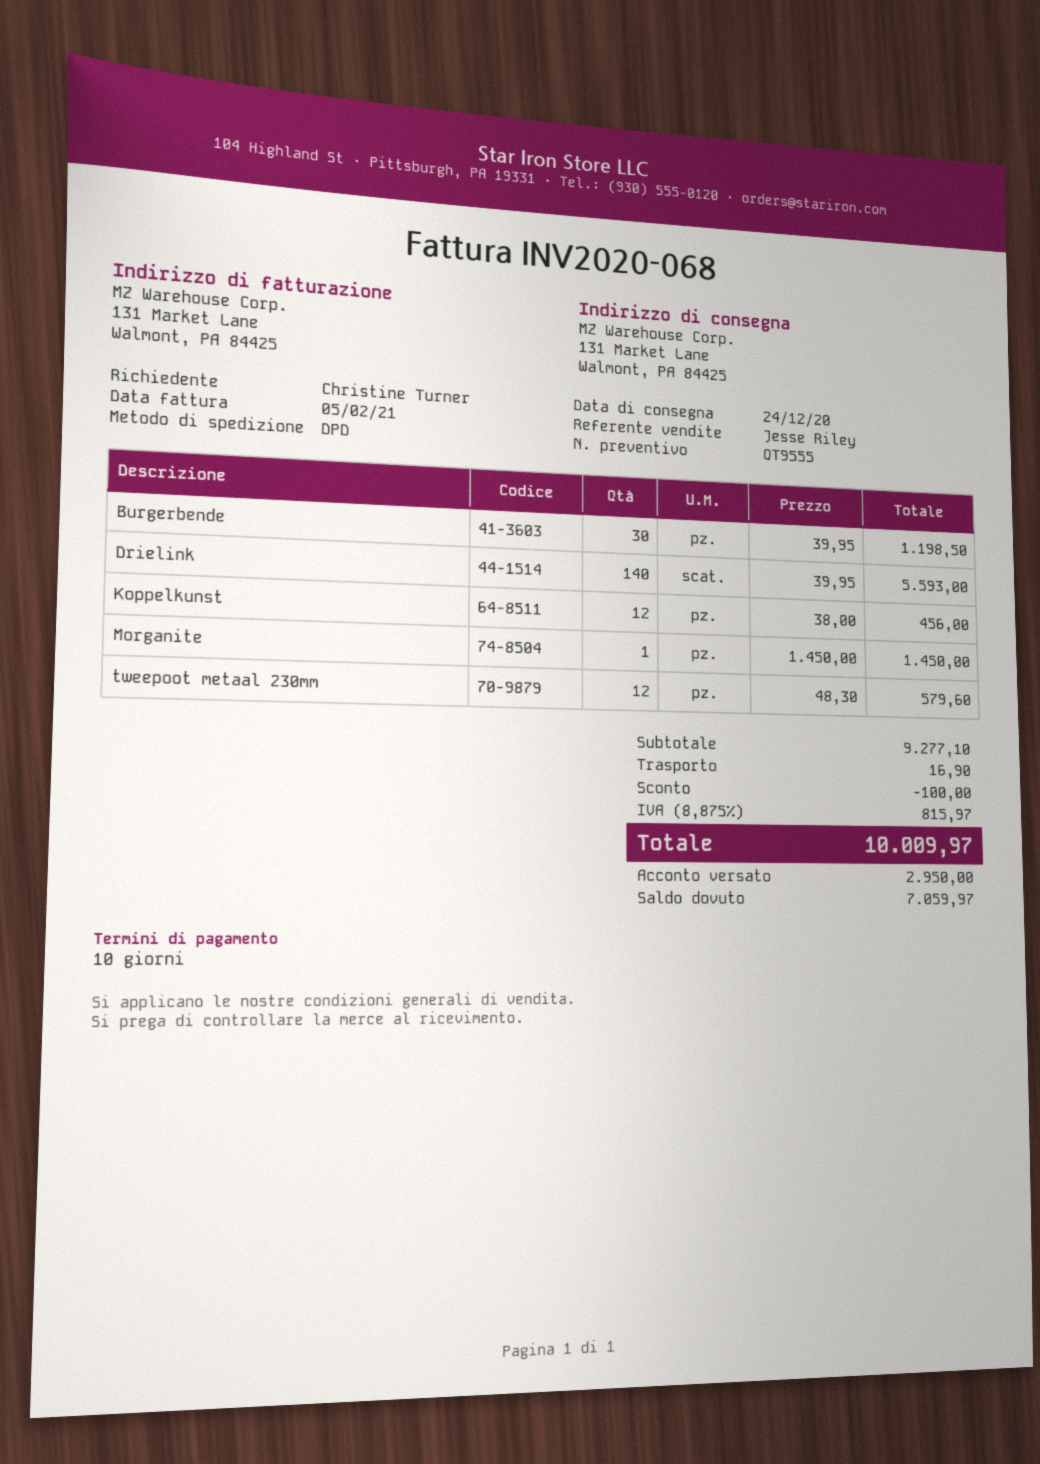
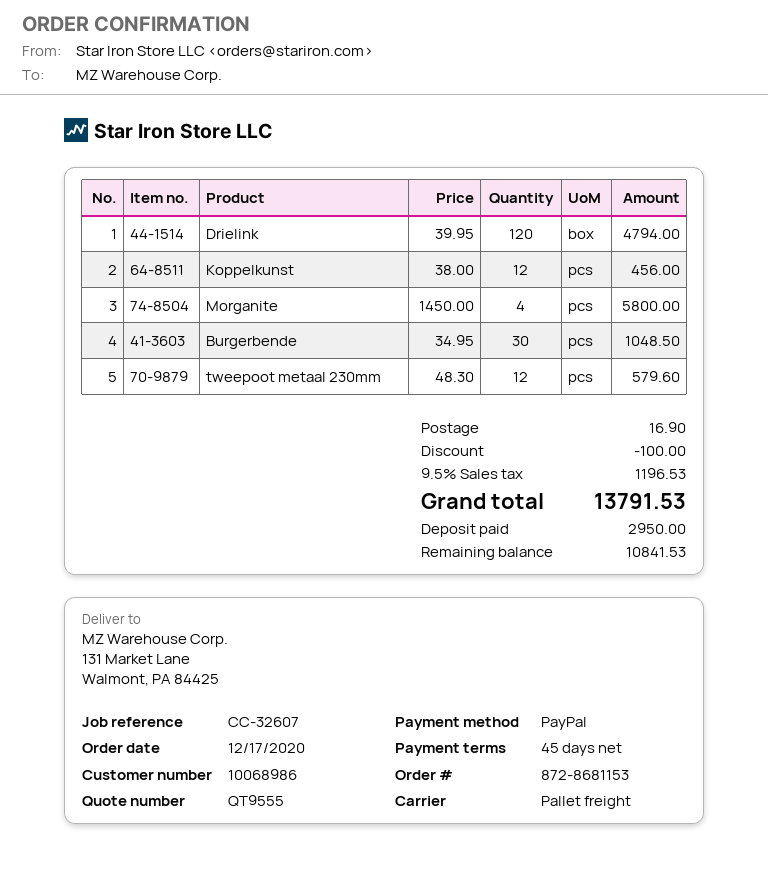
payment terms: 10 days -> 45 days
shipping method: DPD -> pallet freight
Burgerbende: 30 x 39.95 = 1198.50 -> 30 x 34.95 = 1048.50
Drielink: 140 x 39.95 = 5593.00 -> 120 x 39.95 = 4794.00
Morganite: 1 x 1450.00 = 1450.00 -> 4 x 1450.00 = 5800.00
tax: 8.875% = 815.97 -> 9.5% = 1196.53
total: 10009.97 -> 13791.53
balance: 7059.97 -> 10841.53

